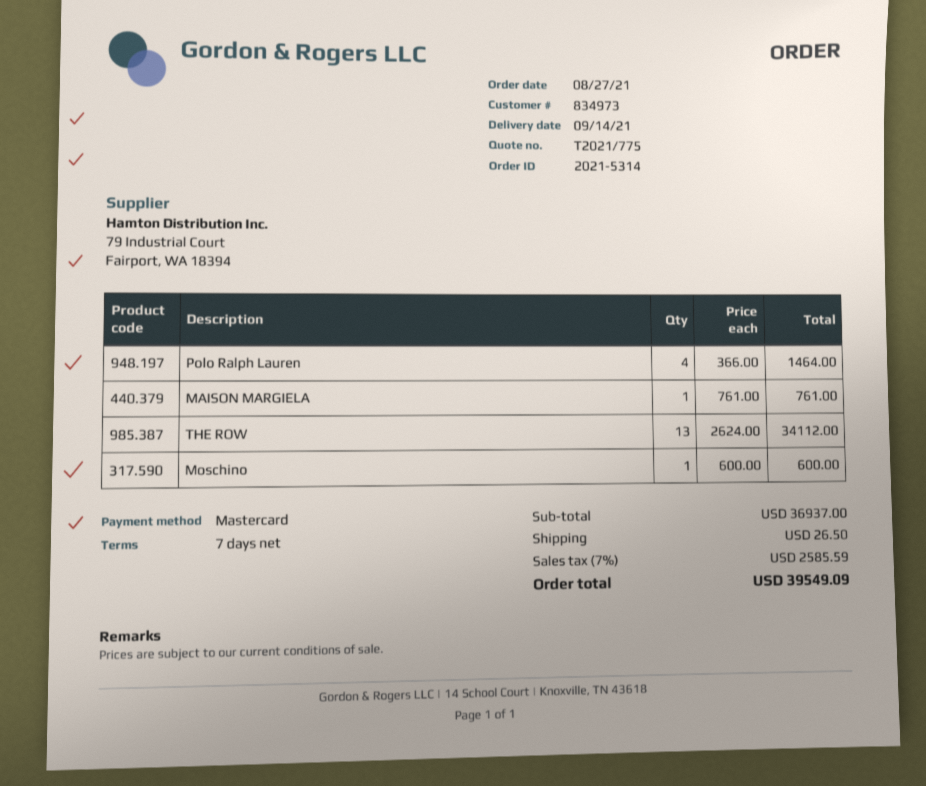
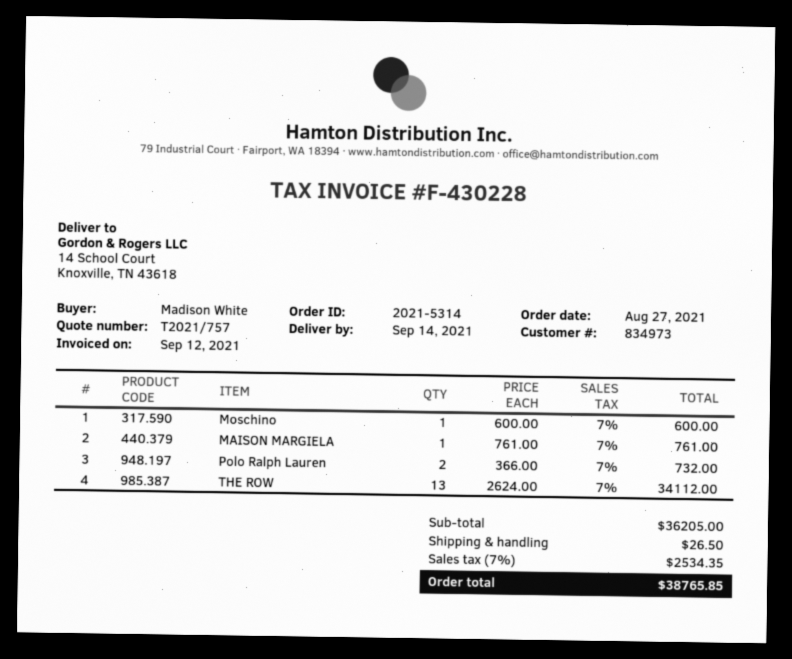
quote number: T2021/775 -> T2021/757
Polo Ralph Lauren: 4 x 366.00 = 1464.00 -> 2 x 366.00 = 732.00
subtotal: 36937.00 -> 36205.00
tax: 7% = 2585.59 -> 7% = 2534.35
total: 39549.09 -> 38765.85

